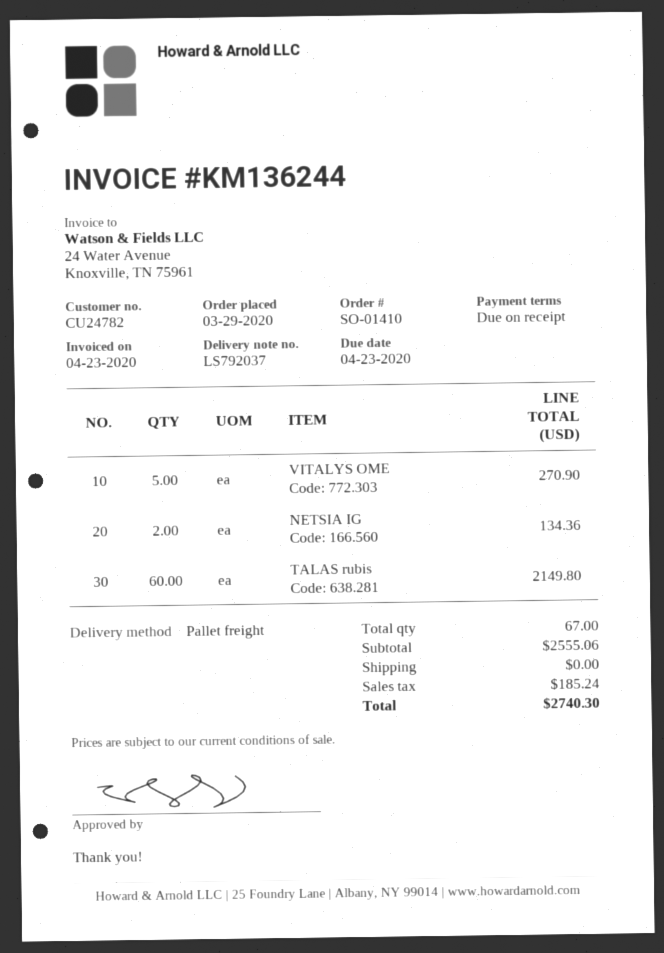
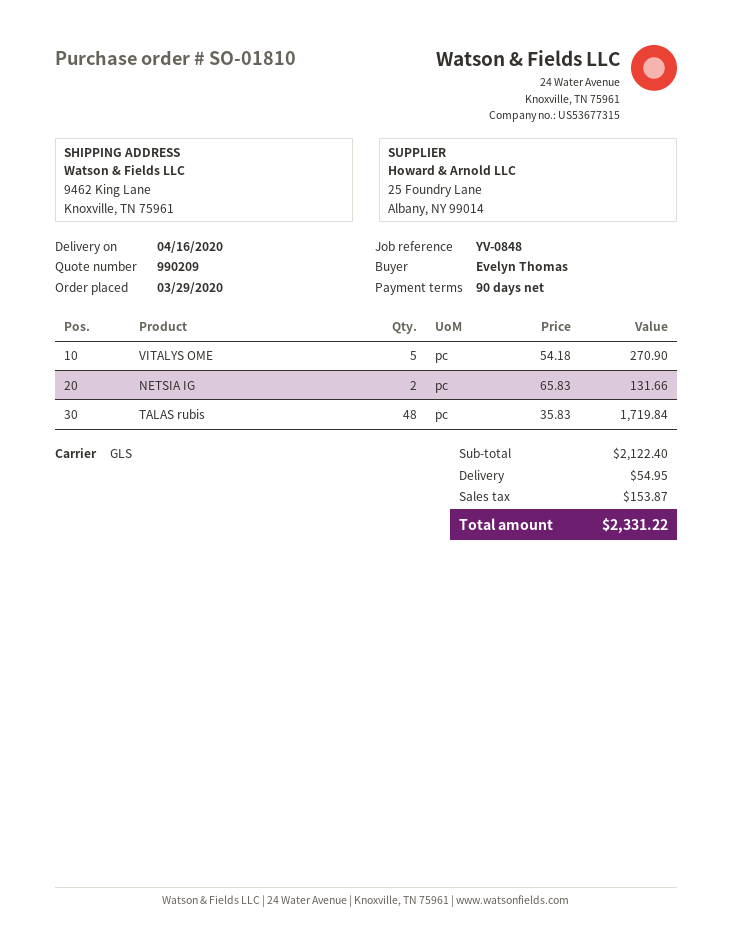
order number: SO-01410 -> SO-01810
payment terms: on receipt -> 90 days
shipping method: pallet freight -> GLS
NETSIA IG: 2 for 134.36 -> 2 for 131.66
TALAS rubis: 60 for 2149.80 -> 48 for 1719.84
subtotal: 2555.06 -> 2122.40
shipping: 0.00 -> 54.95
tax: 185.24 -> 153.87
total: 2740.30 -> 2331.22

